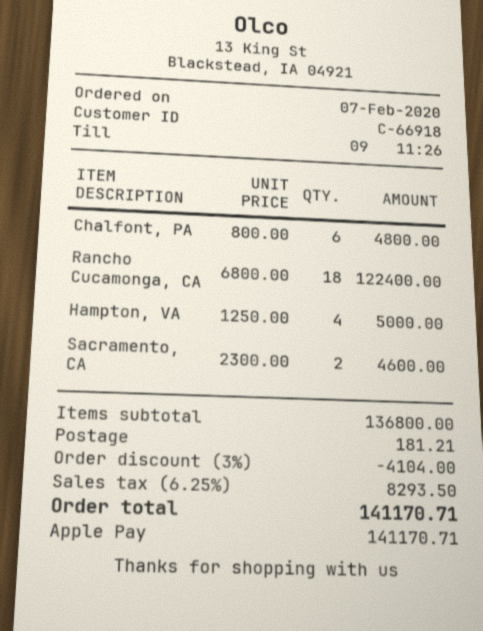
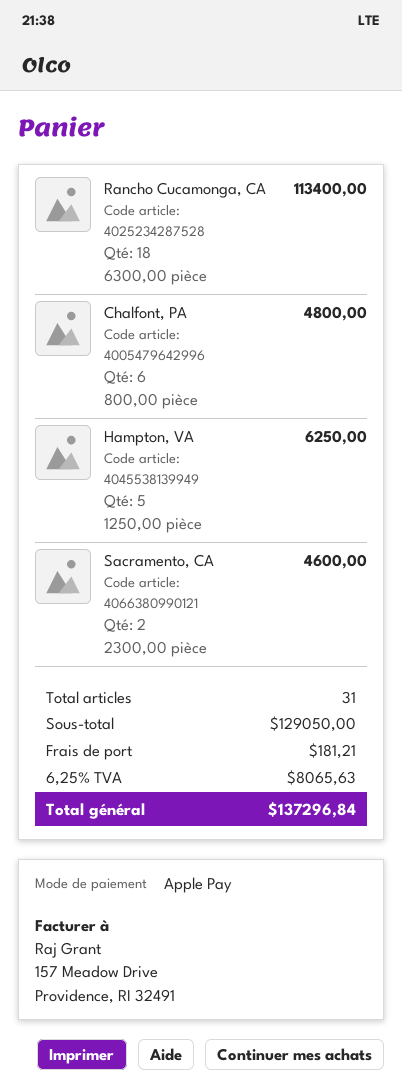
Rancho Cucamonga, CA: 18 x 6800.00 = 122400.00 -> 18 x 6300.00 = 113400.00
Hampton, VA: 4 x 1250.00 = 5000.00 -> 5 x 1250.00 = 6250.00
subtotal: 136800.00 -> 129050.00
discount: 3% = 4104.00 -> none
tax: 6.25% = 8293.50 -> 6.25% = 8065.63
total: 141170.71 -> 137296.84

